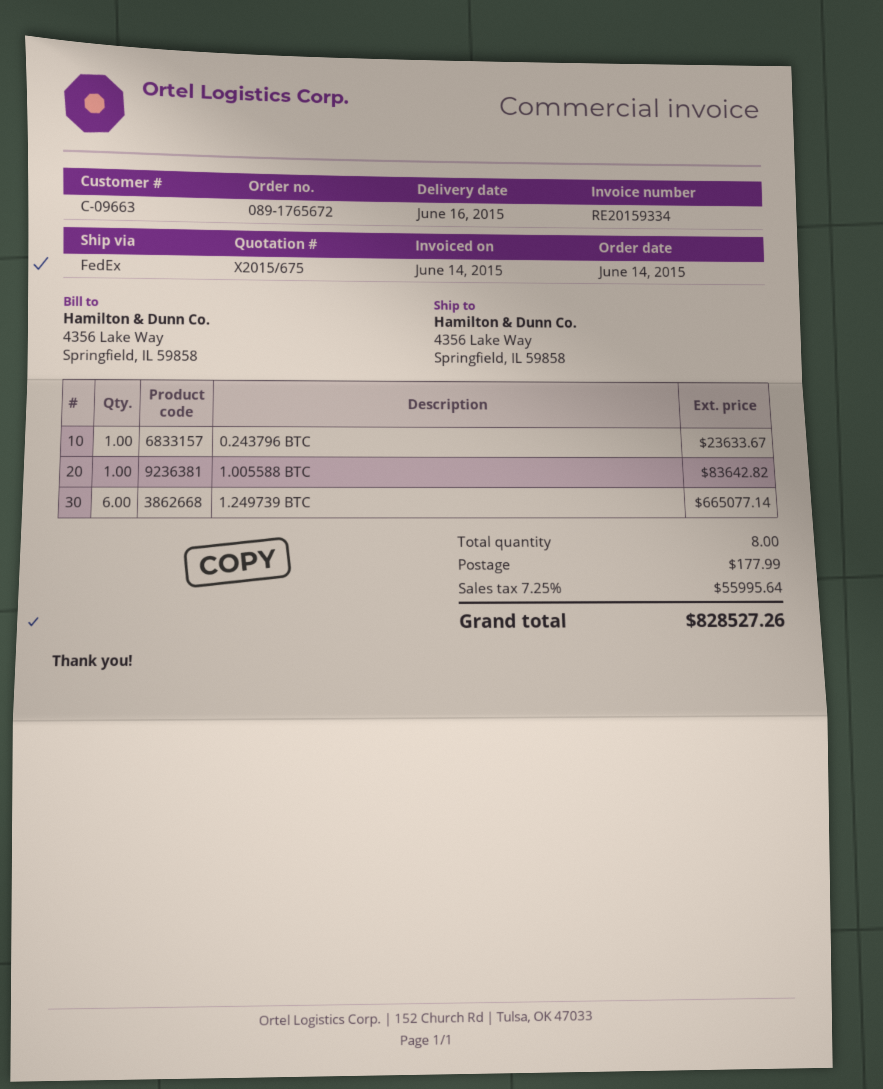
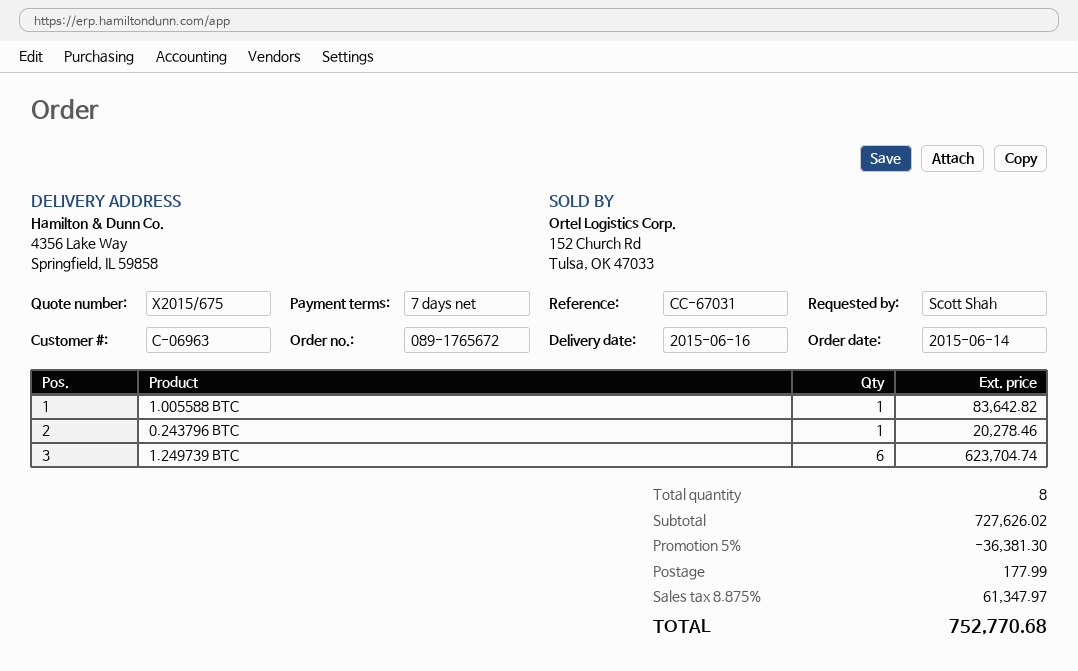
customer number: C-09663 -> C-06963
0.243796 BTC: 1 for 23633.67 -> 1 for 20278.46
1.249739 BTC: 6 for 665077.14 -> 6 for 623704.74
discount: none -> 5% = 36381.30
tax: 7.25% = 55995.64 -> 8.875% = 61347.97
total: 828527.26 -> 752770.68

